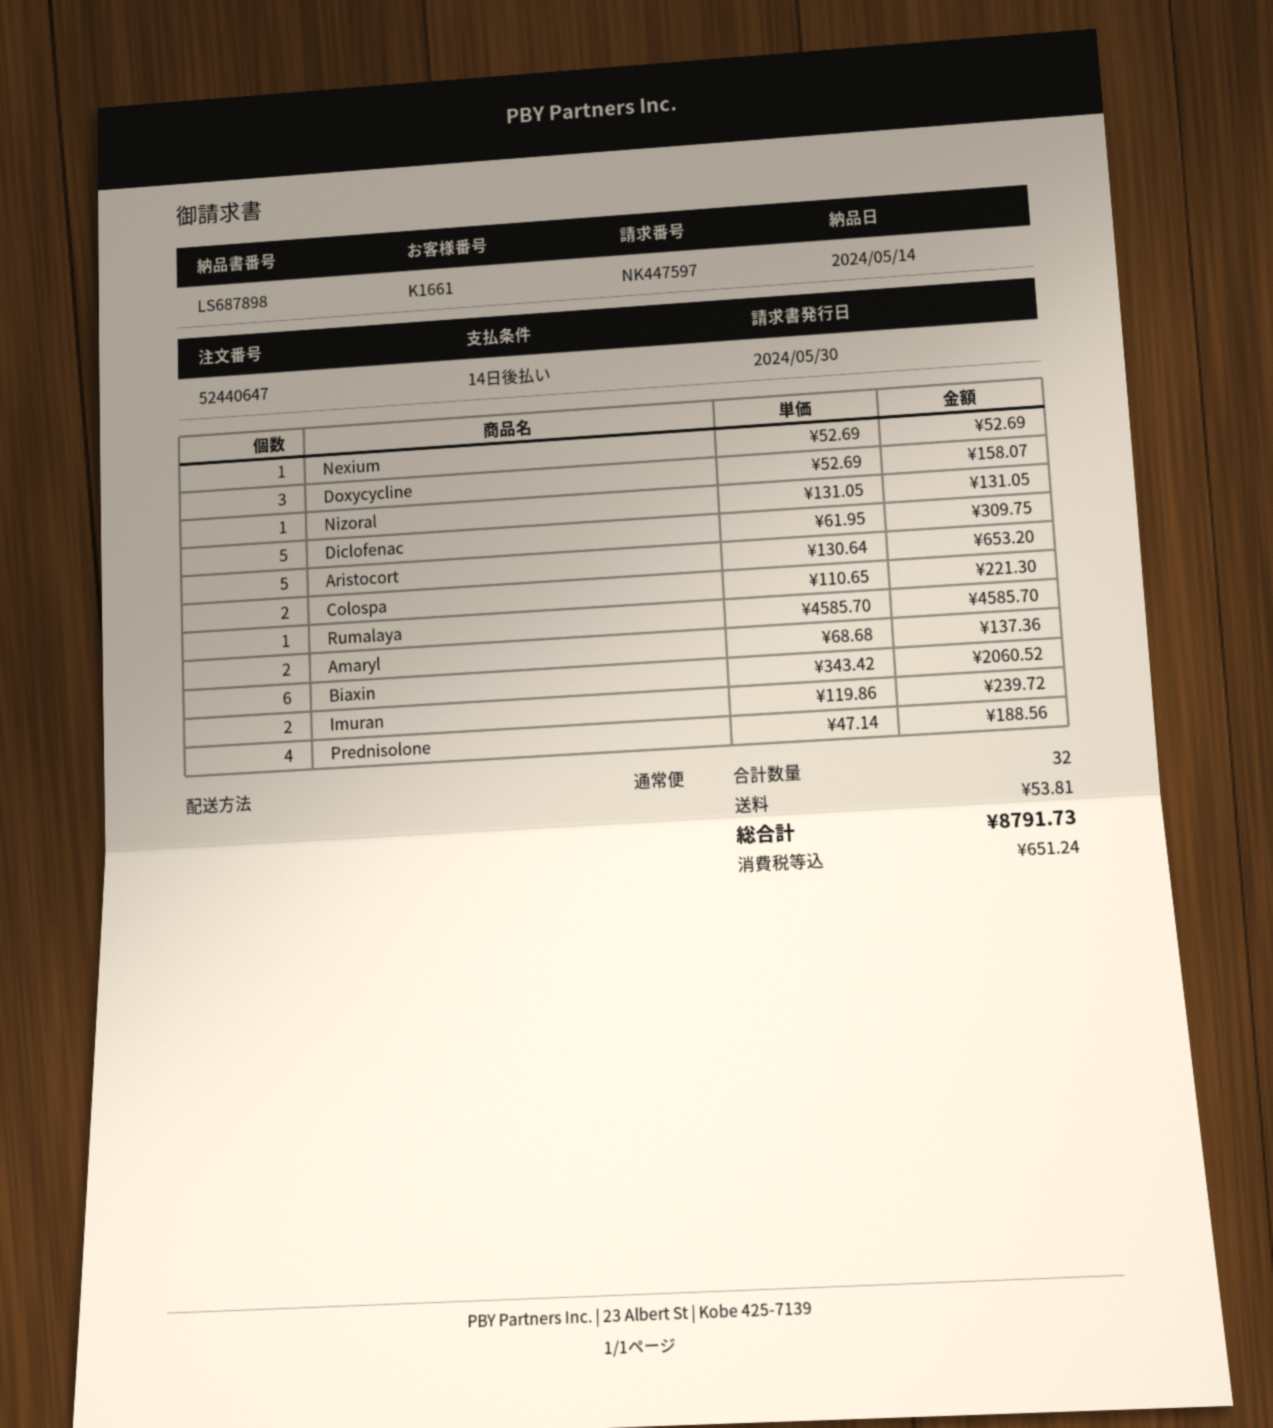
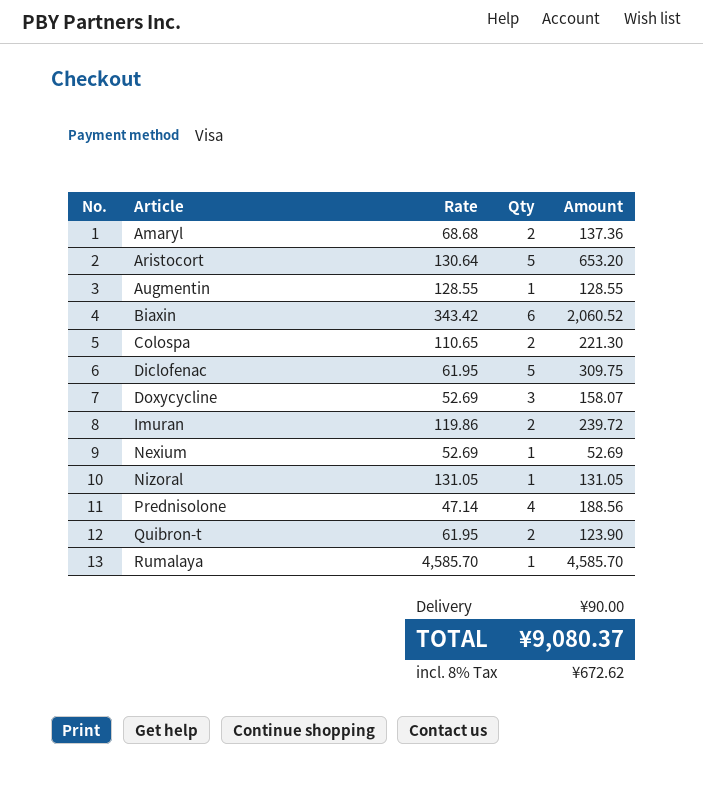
Augmentin: none -> 1 x 128.55 = 128.55
Quibron-t: none -> 2 x 61.95 = 123.90
shipping: 53.81 -> 90.00
tax: 651.24 -> 672.62
total: 8791.73 -> 9080.37

